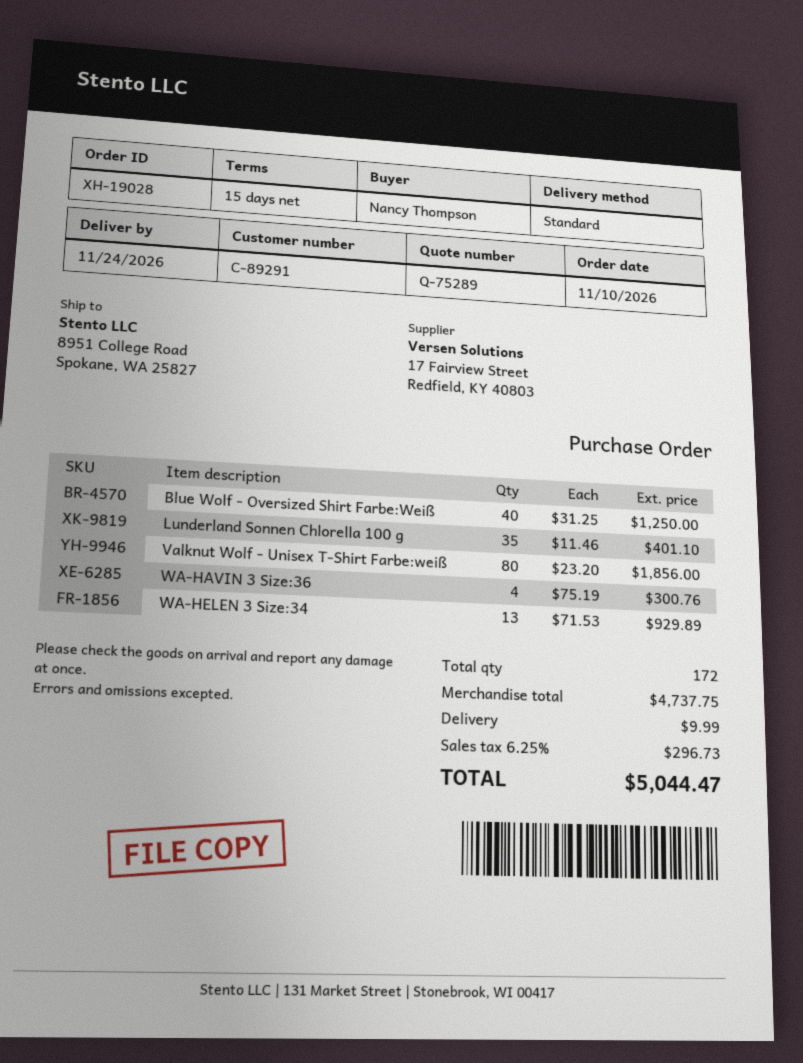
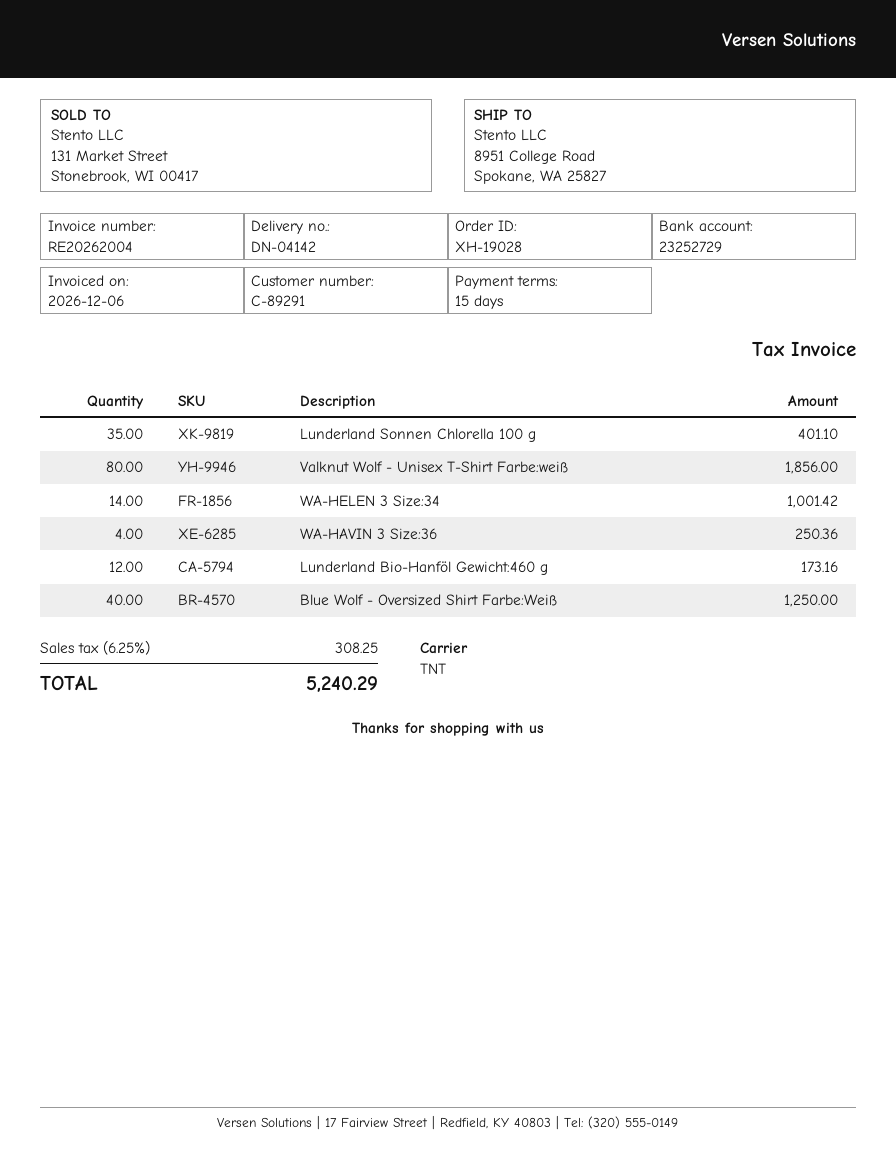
shipping method: standard -> TNT
WA-HAVIN 3 Size:36: 4 for 300.76 -> 4 for 250.36
WA-HELEN 3 Size:34: 13 for 929.89 -> 14 for 1001.42
Lunderland Bio-Hanföl Gewicht:460 g: none -> 12 for 173.16
shipping: 9.99 -> none
tax: 6.25% = 296.73 -> 6.25% = 308.25
total: 5044.47 -> 5240.29

